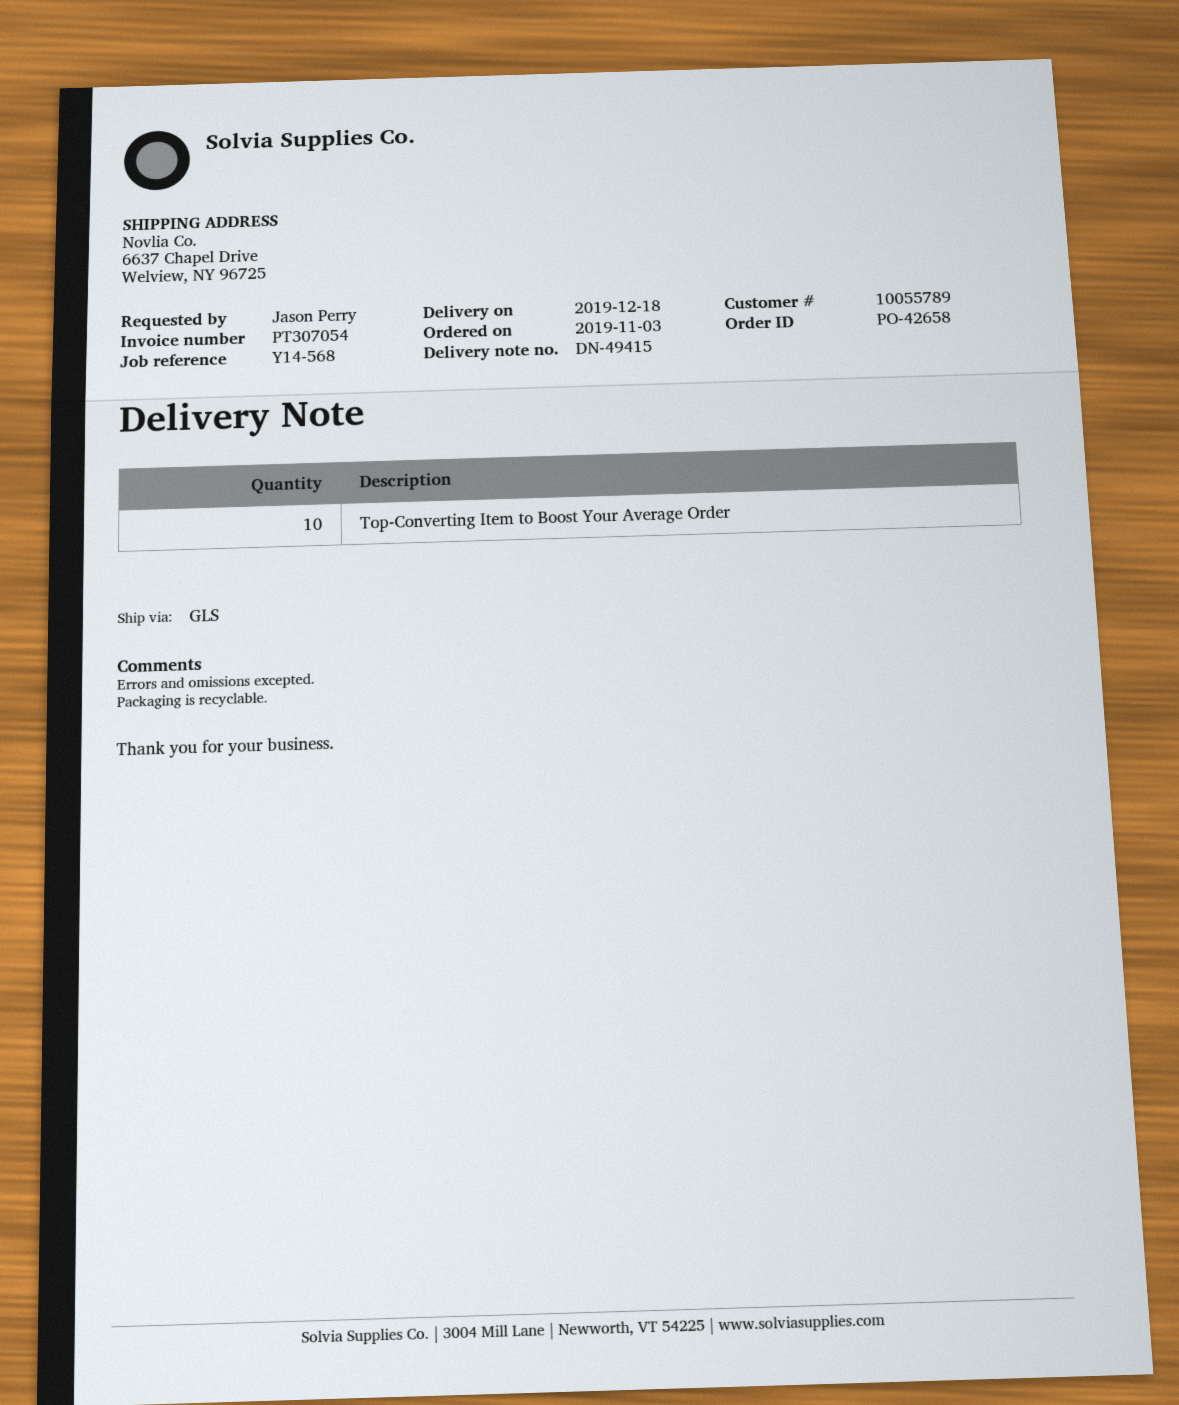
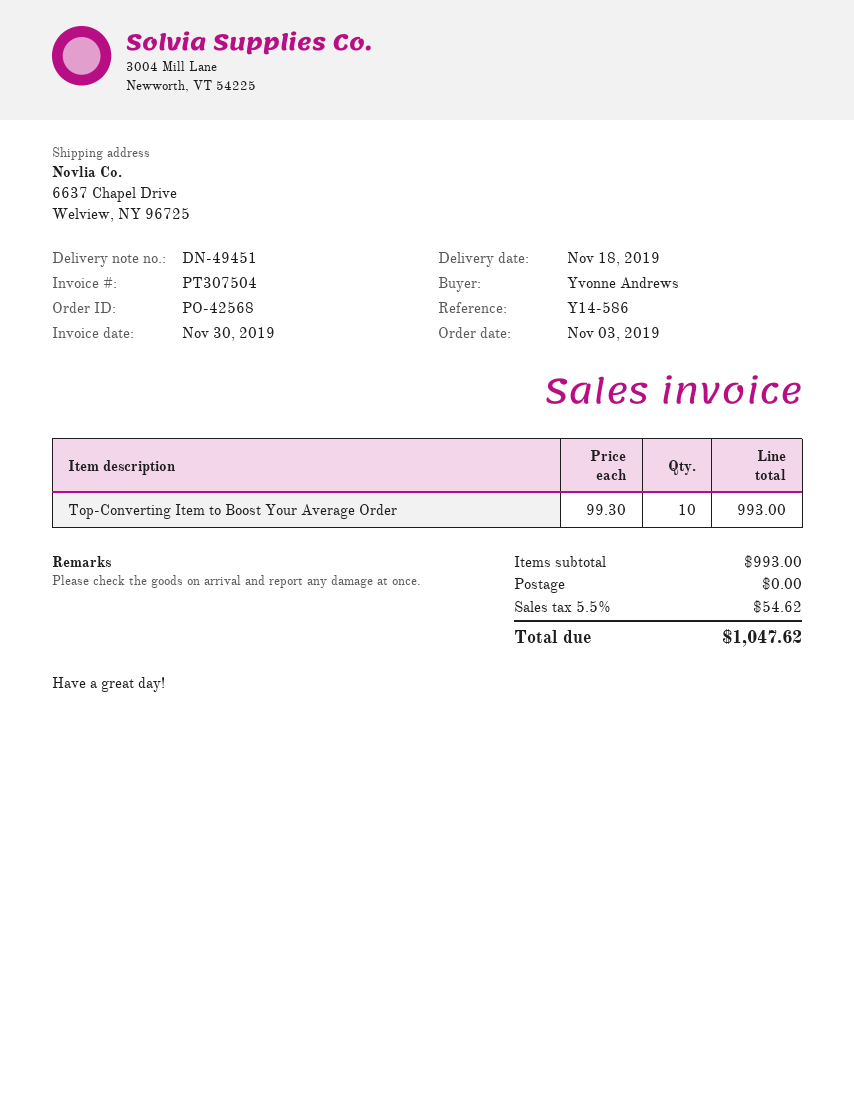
order number: PO-42658 -> PO-42568
delivery note number: DN-49415 -> DN-49451
delivery date: 2019-12-18 -> 2019-11-18
invoice number: PT307054 -> PT307504
reference: Y14-568 -> Y14-586
ordered by: Jason Perry -> Yvonne Andrews

